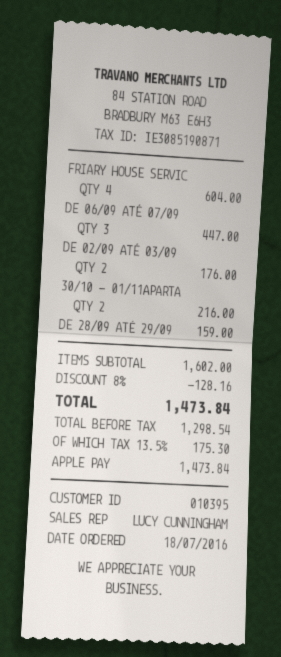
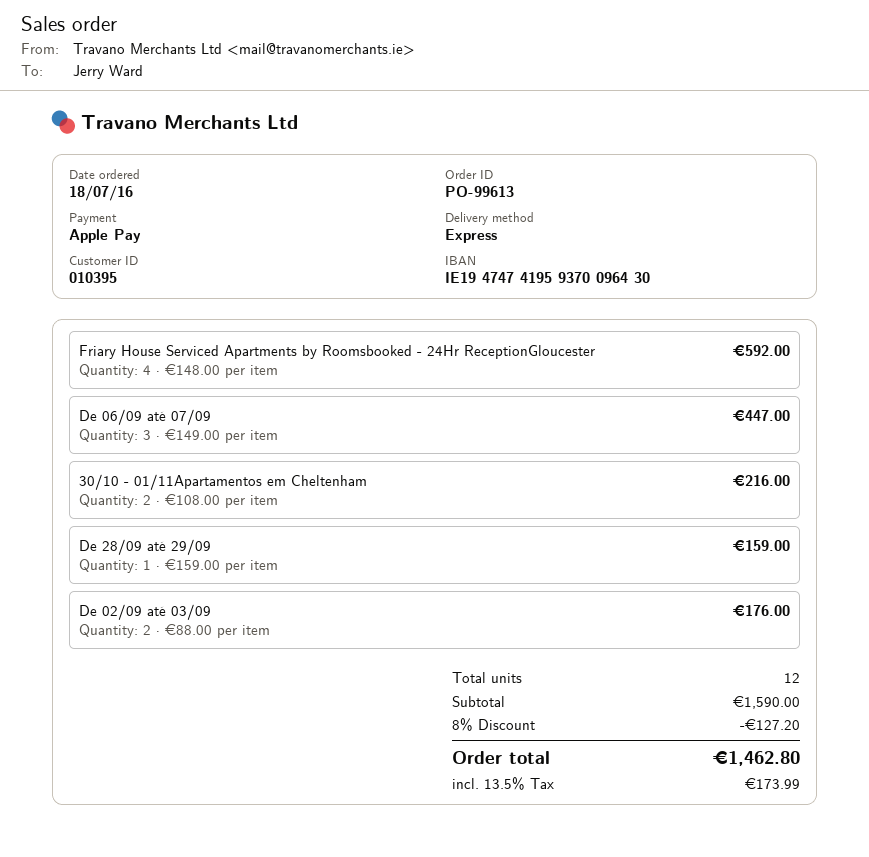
FRIARY HOUSE SERVIC: 4 for 604.00 -> 4 for 592.00
subtotal: 1602.00 -> 1590.00
discount: 8% = 128.16 -> 8% = 127.20
tax: 13.5% = 175.30 -> 13.5% = 173.99
total: 1473.84 -> 1462.80

